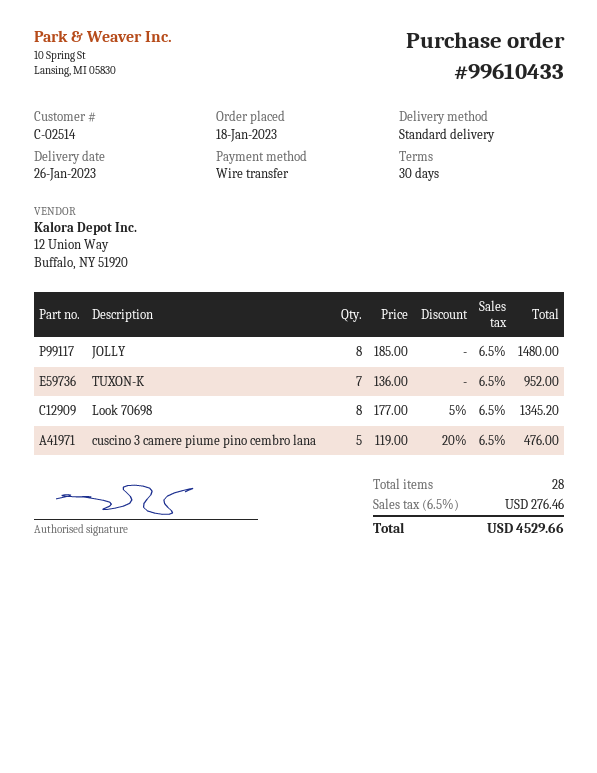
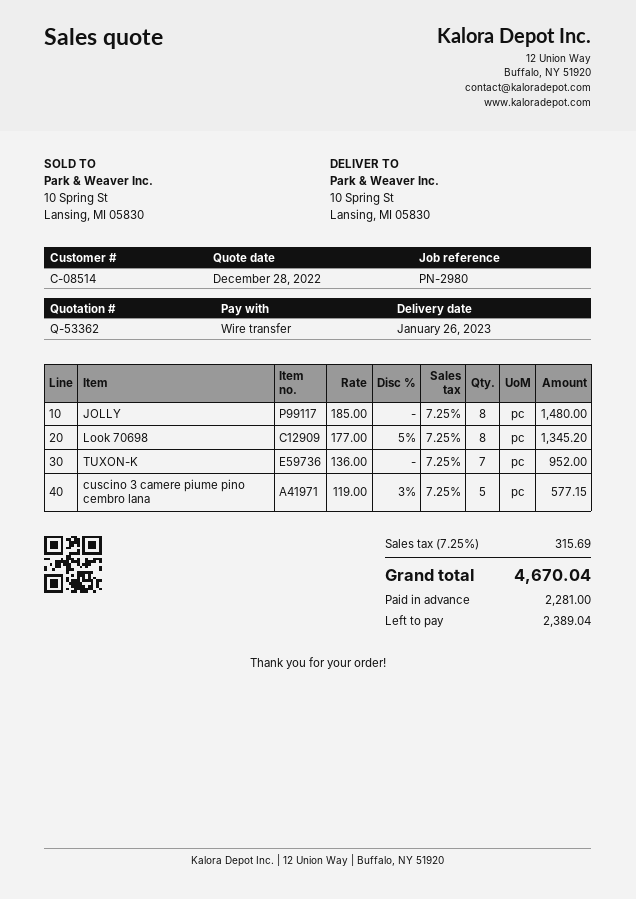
customer number: C-02514 -> C-08514
cuscino 3 camere piume pino cembro lana: 5 x 119.00 - 20% = 476.00 -> 5 x 119.00 - 3% = 577.15
tax: 6.5% = 276.46 -> 7.25% = 315.69
total: 4529.66 -> 4670.04

